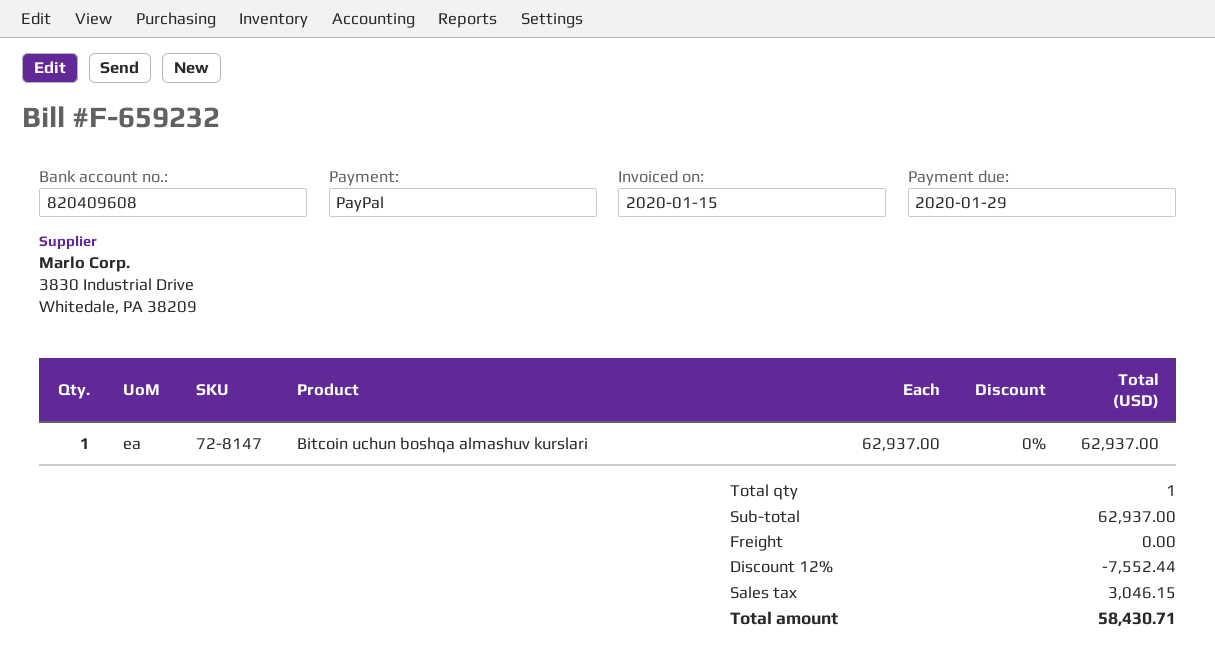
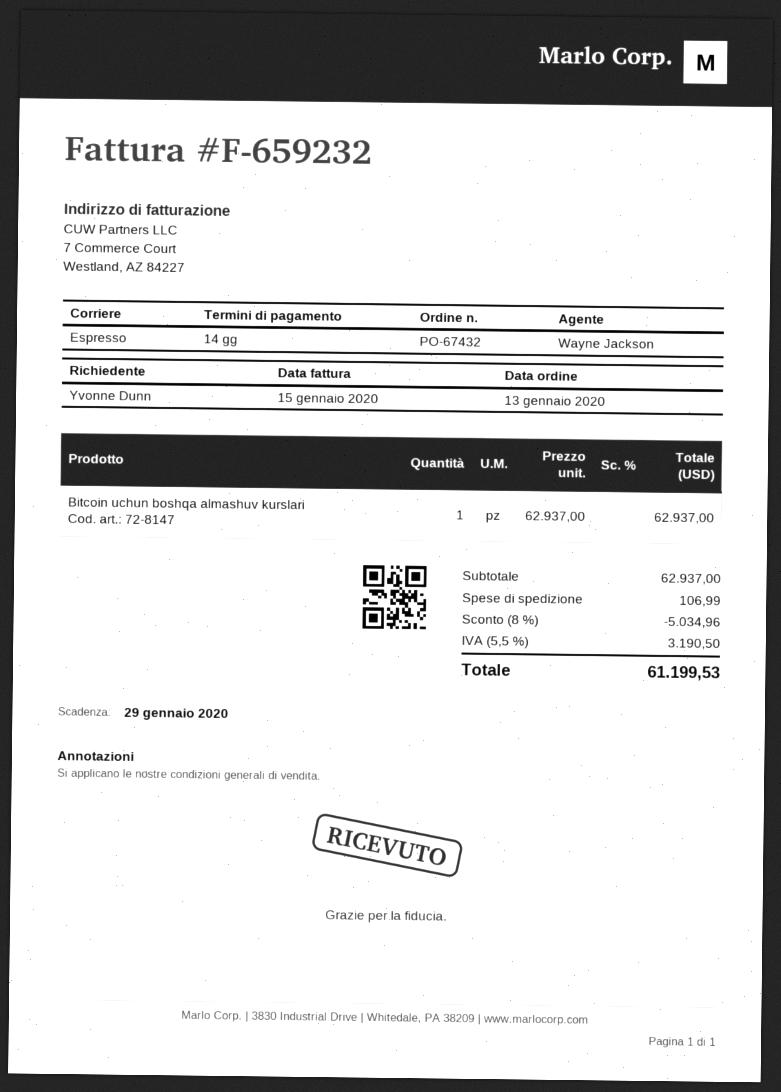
discount: 12% = 7552.44 -> 8% = 5034.96
shipping: 0.00 -> 106.99
tax: 3046.15 -> 3190.50
total: 58430.71 -> 61199.53

